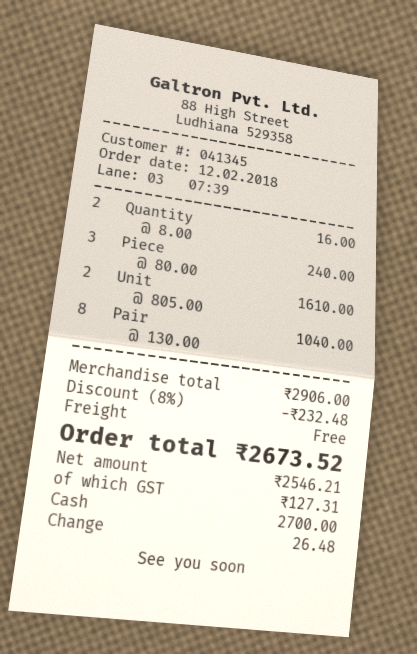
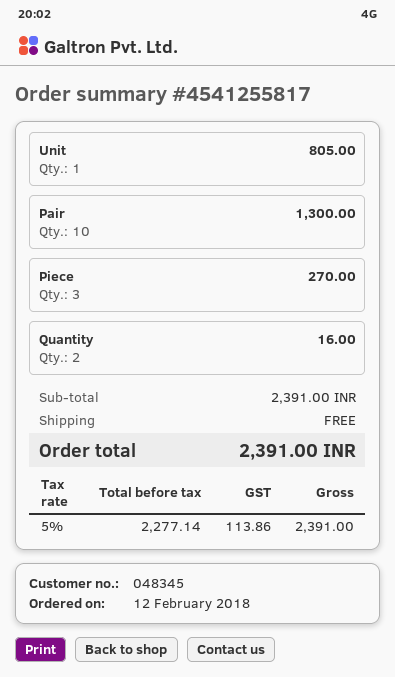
customer number: 041345 -> 048345
Piece: 3 for 240.00 -> 3 for 270.00
Unit: 2 for 1610.00 -> 1 for 805.00
Pair: 8 for 1040.00 -> 10 for 1300.00
subtotal: 2906.00 -> 2391.00
discount: 8% = 232.48 -> none
net: 2546.21 -> 2277.14
tax: 127.31 -> 113.86
total: 2673.52 -> 2391.00

